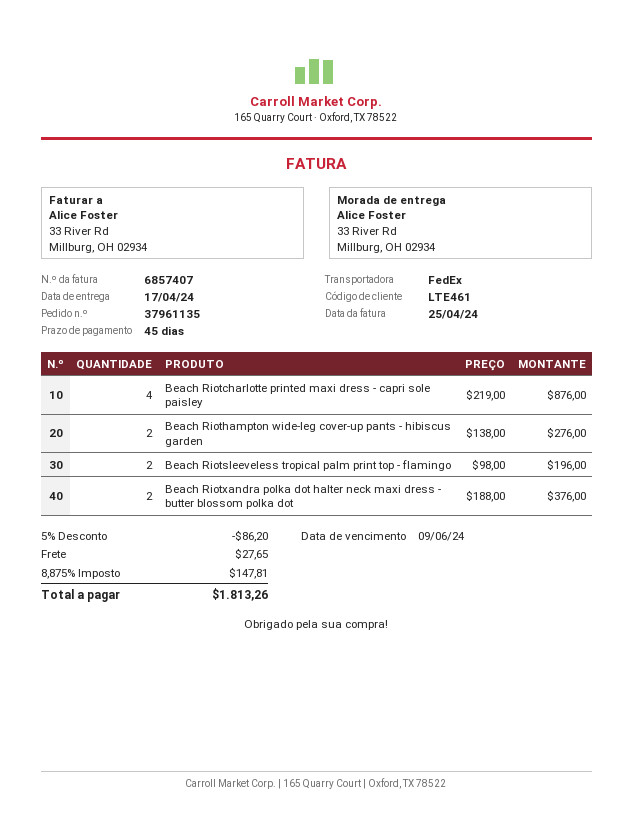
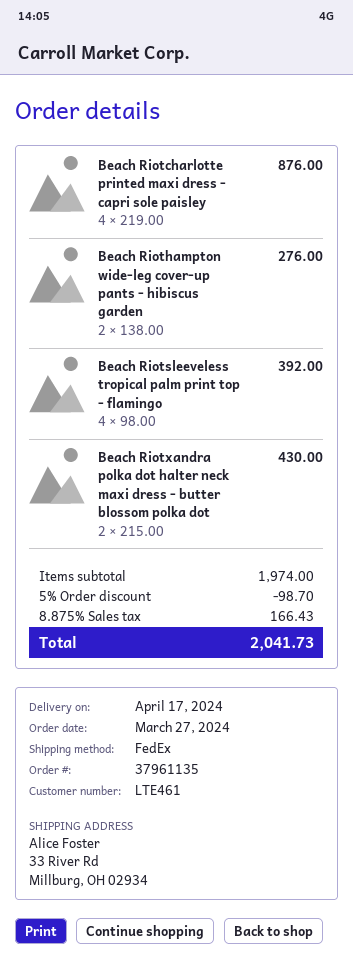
Beach Riotsleeveless tropical palm print top - flamingo: 2 x 98.00 = 196.00 -> 4 x 98.00 = 392.00
Beach Riotxandra polka dot halter neck maxi dress - butter blossom polka dot: 2 x 188.00 = 376.00 -> 2 x 215.00 = 430.00
discount: 5% = 86.20 -> 5% = 98.70
shipping: 27.65 -> none
tax: 8.875% = 147.81 -> 8.875% = 166.43
total: 1813.26 -> 2041.73

